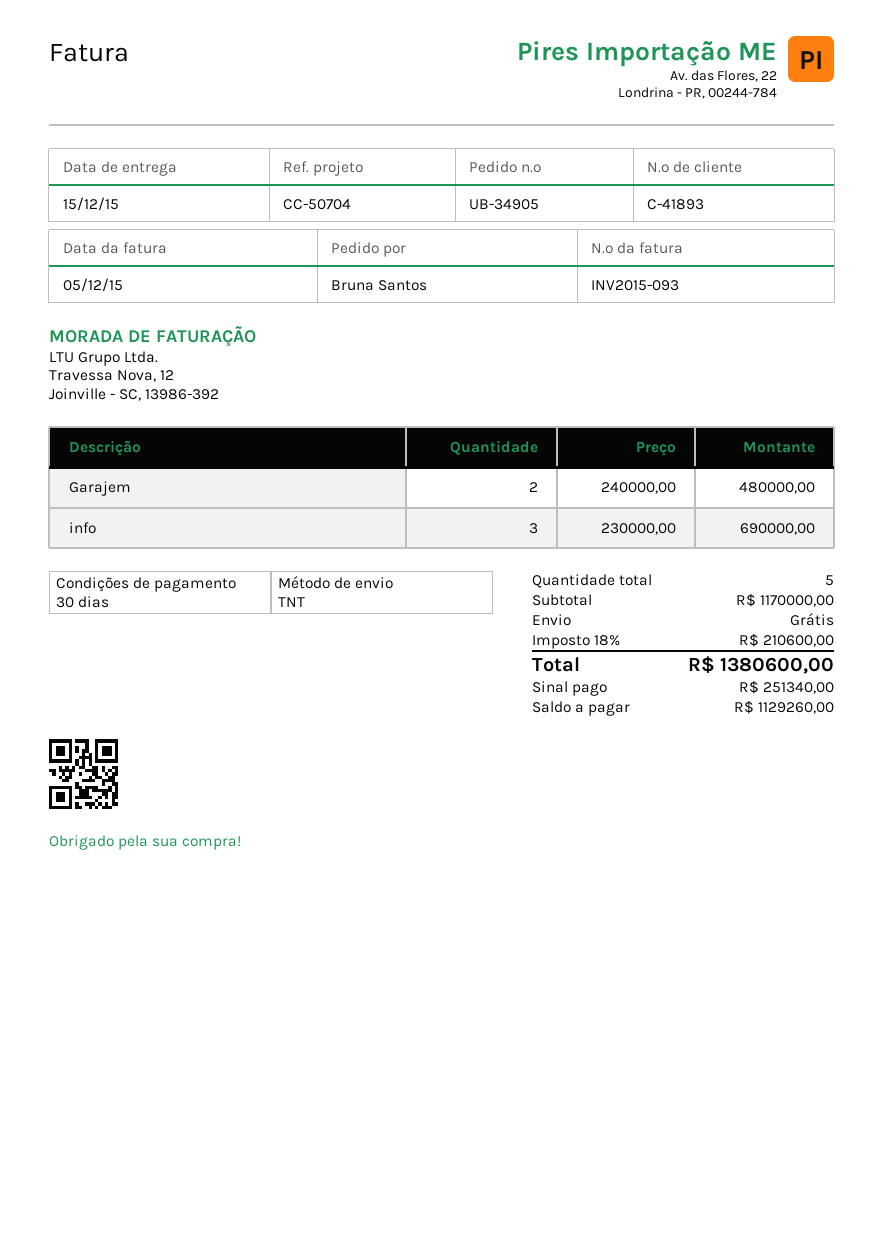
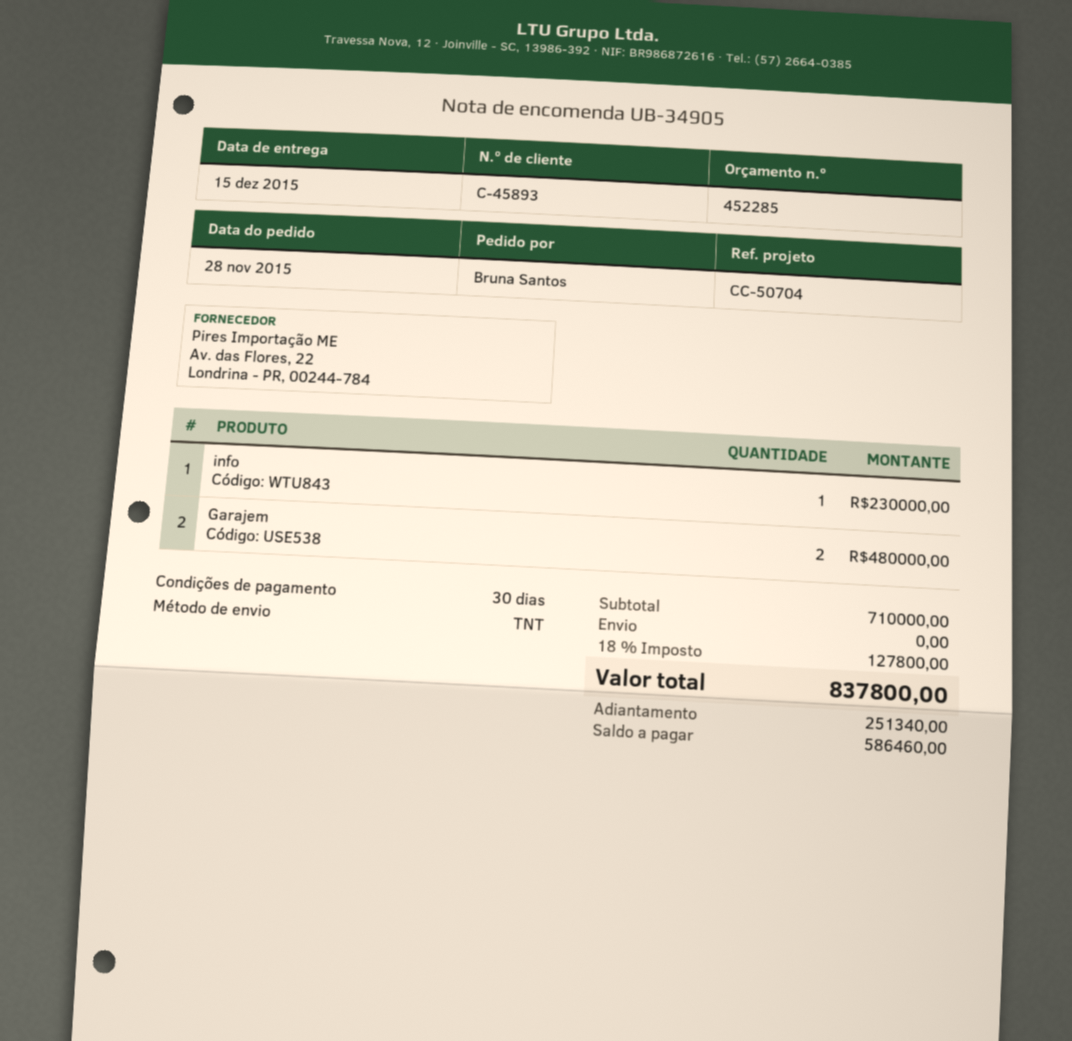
customer number: C-41893 -> C-45893
info: 3 for 690000.00 -> 1 for 230000.00
subtotal: 1170000.00 -> 710000.00
tax: 18% = 210600.00 -> 18% = 127800.00
total: 1380600.00 -> 837800.00
balance: 1129260.00 -> 586460.00

